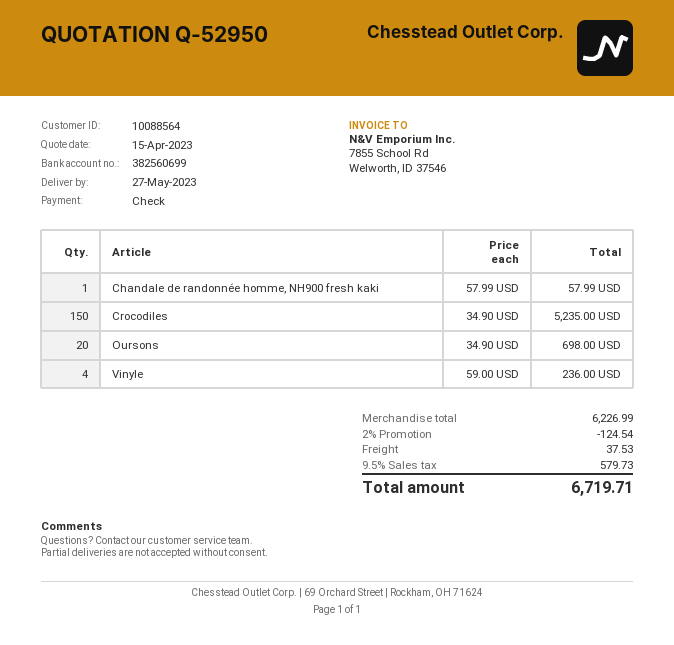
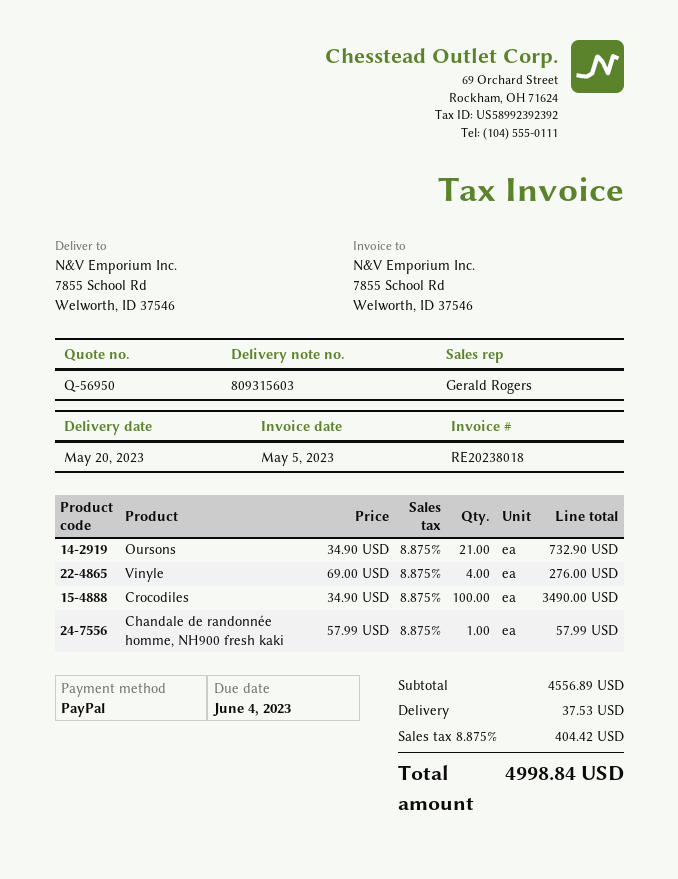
quote number: Q-52950 -> Q-56950
delivery date: 2023-05-27 -> 2023-05-20
payment method: cheque -> PayPal
Crocodiles: 150 x 34.90 = 5235.00 -> 100 x 34.90 = 3490.00
Oursons: 20 x 34.90 = 698.00 -> 21 x 34.90 = 732.90
Vinyle: 4 x 59.00 = 236.00 -> 4 x 69.00 = 276.00
subtotal: 6226.99 -> 4556.89
discount: 2% = 124.54 -> none
tax: 9.5% = 579.73 -> 8.875% = 404.42
total: 6719.71 -> 4998.84

